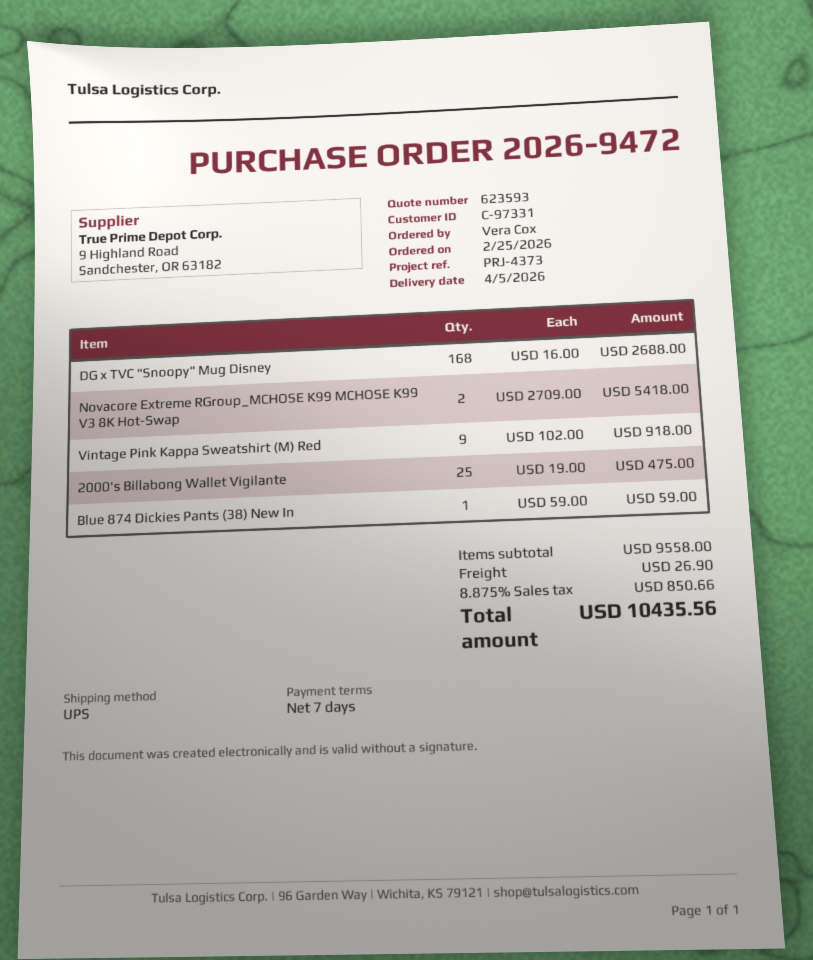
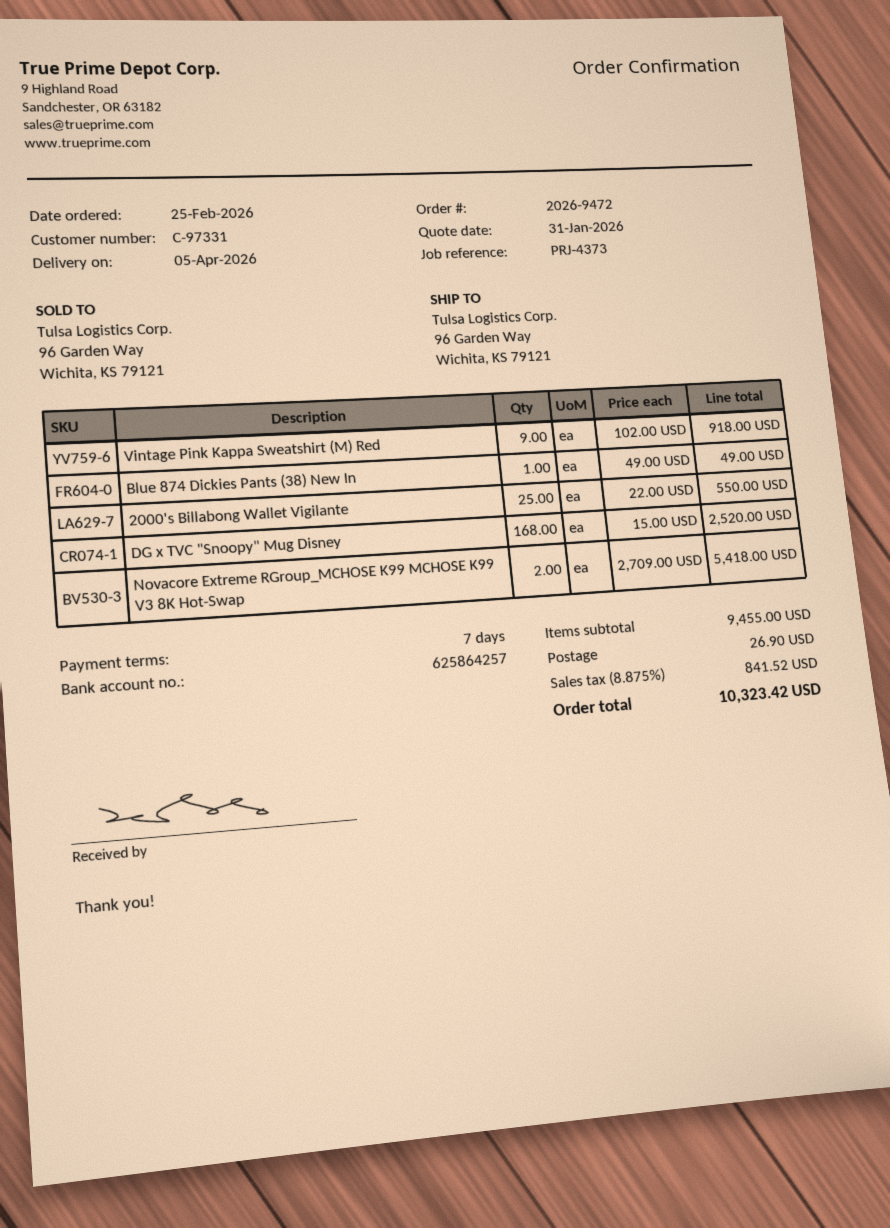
DG x TVC "Snoopy" Mug Disney: 168 x 16.00 = 2688.00 -> 168 x 15.00 = 2520.00
2000's Billabong Wallet Vigilante: 25 x 19.00 = 475.00 -> 25 x 22.00 = 550.00
Blue 874 Dickies Pants (38) New In: 1 x 59.00 = 59.00 -> 1 x 49.00 = 49.00
subtotal: 9558.00 -> 9455.00
tax: 8.875% = 850.66 -> 8.875% = 841.52
total: 10435.56 -> 10323.42

